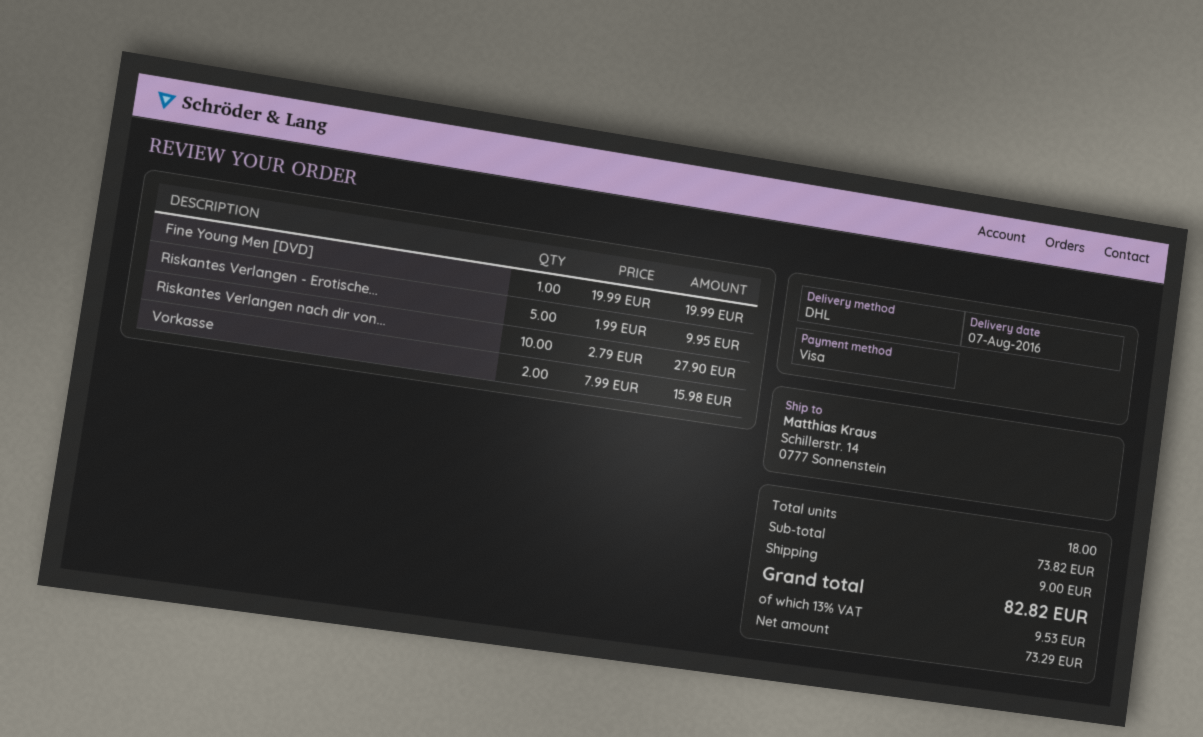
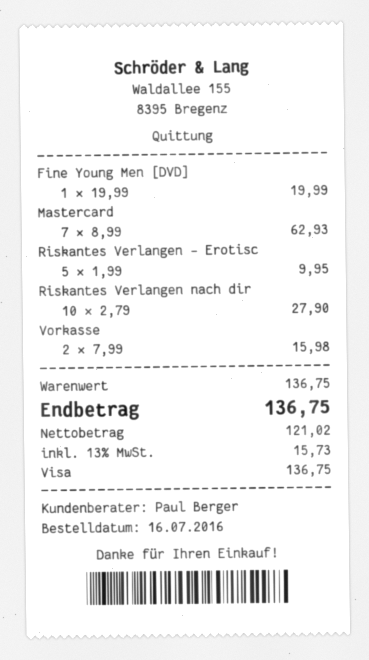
Mastercard: none -> 7 x 8.99 = 62.93
subtotal: 73.82 -> 136.75
shipping: 9.00 -> none
net: 73.29 -> 121.02
tax: 13% = 9.53 -> 13% = 15.73
total: 82.82 -> 136.75

